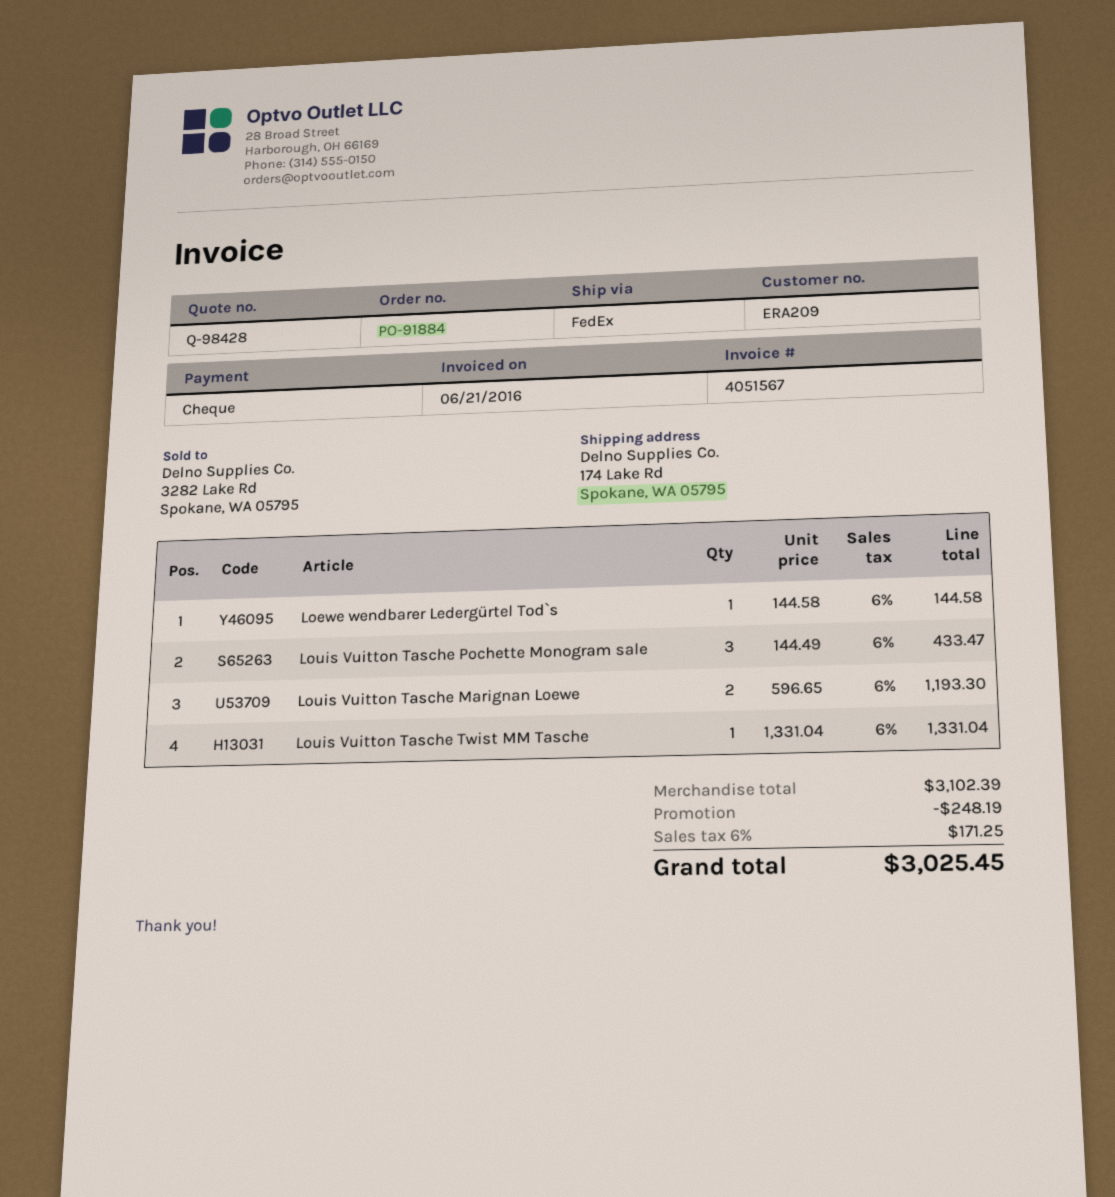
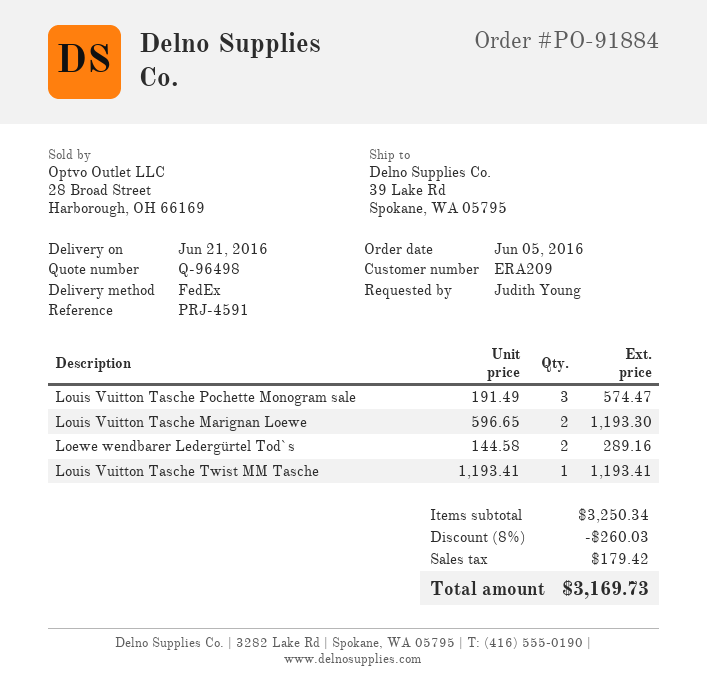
quote number: Q-98428 -> Q-96498
ship to: 174 Lake Rd, Spokane, WA 05795 -> 39 Lake Rd, Spokane, WA 05795
Loewe wendbarer Ledergürtel Tod`s: 1 x 144.58 = 144.58 -> 2 x 144.58 = 289.16
Louis Vuitton Tasche Pochette Monogram sale: 3 x 144.49 = 433.47 -> 3 x 191.49 = 574.47
Louis Vuitton Tasche Twist MM Tasche: 1 x 1331.04 = 1331.04 -> 1 x 1193.41 = 1193.41
subtotal: 3102.39 -> 3250.34
discount: 248.19 -> 260.03
tax: 171.25 -> 179.42
total: 3025.45 -> 3169.73

